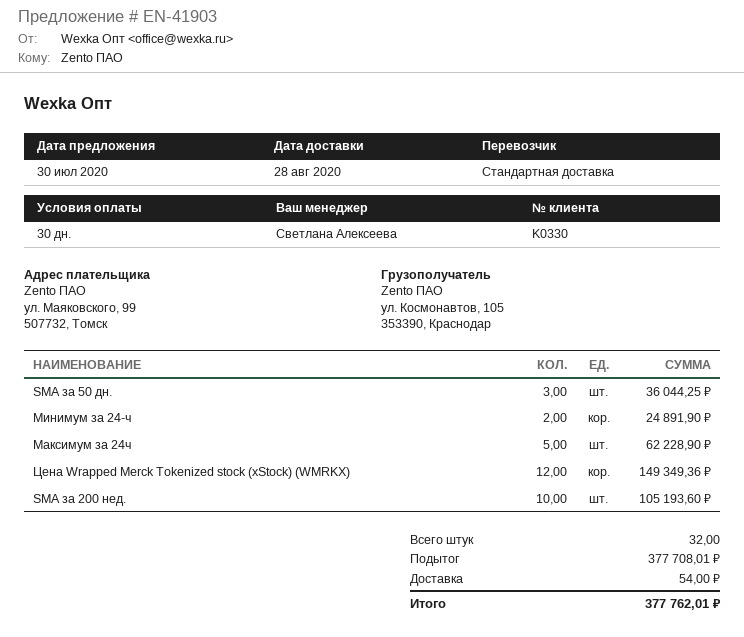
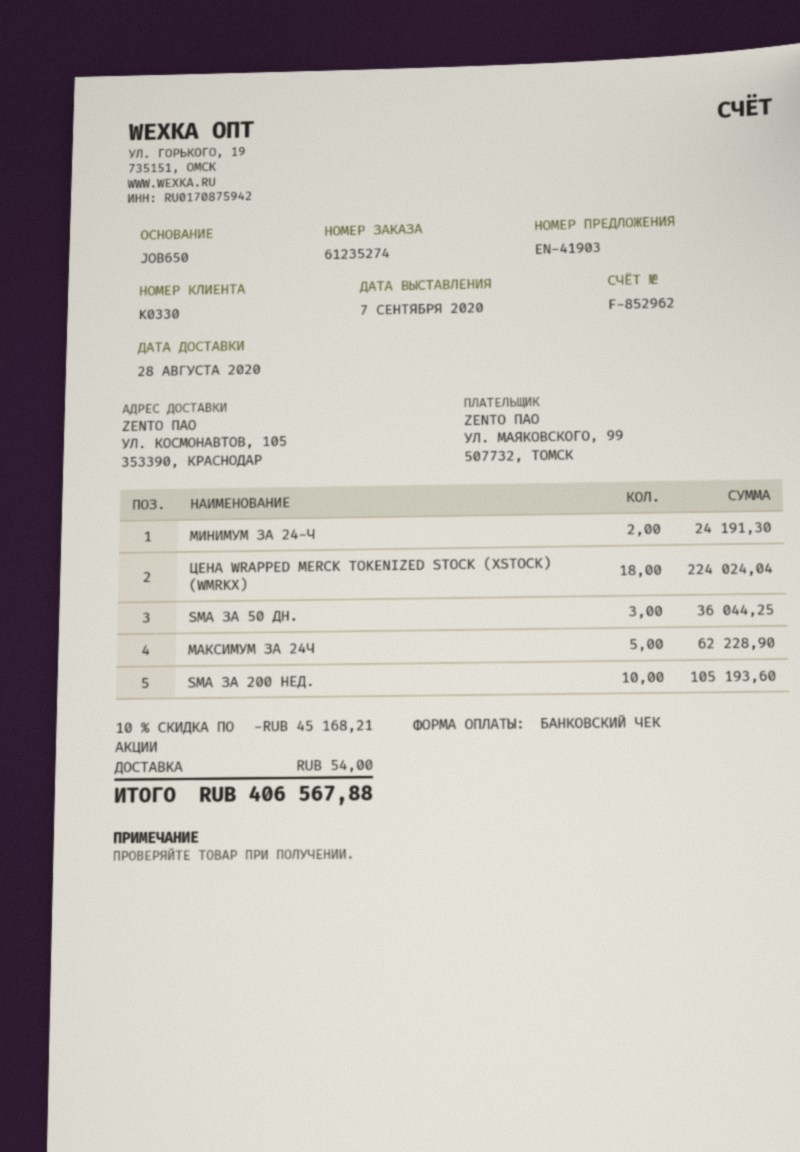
Минимум за 24-ч: 2 for 24891.90 -> 2 for 24191.30
Цена Wrapped Merck Tokenized stock (xStock) (WMRKX): 12 for 149349.36 -> 18 for 224024.04
discount: none -> 10% = 45168.21
total: 377762.01 -> 406567.88

